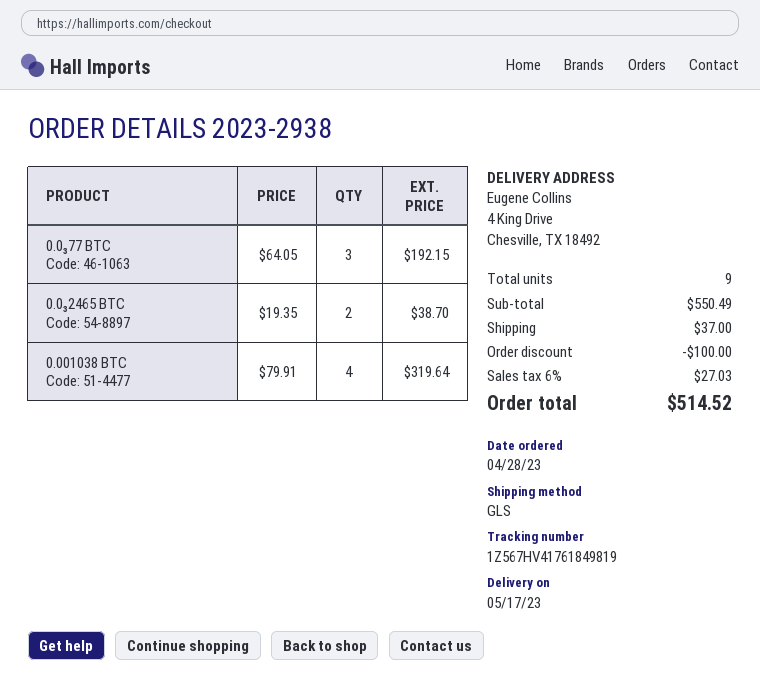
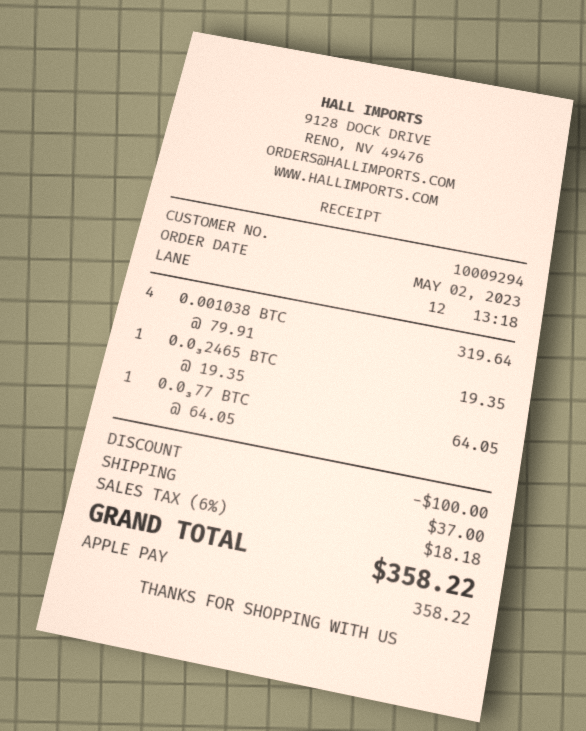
order date: 2023-04-28 -> 2023-05-02
0.0₃77 BTC: 3 x 64.05 = 192.15 -> 1 x 64.05 = 64.05
0.0₃2465 BTC: 2 x 19.35 = 38.70 -> 1 x 19.35 = 19.35
tax: 6% = 27.03 -> 6% = 18.18
total: 514.52 -> 358.22

